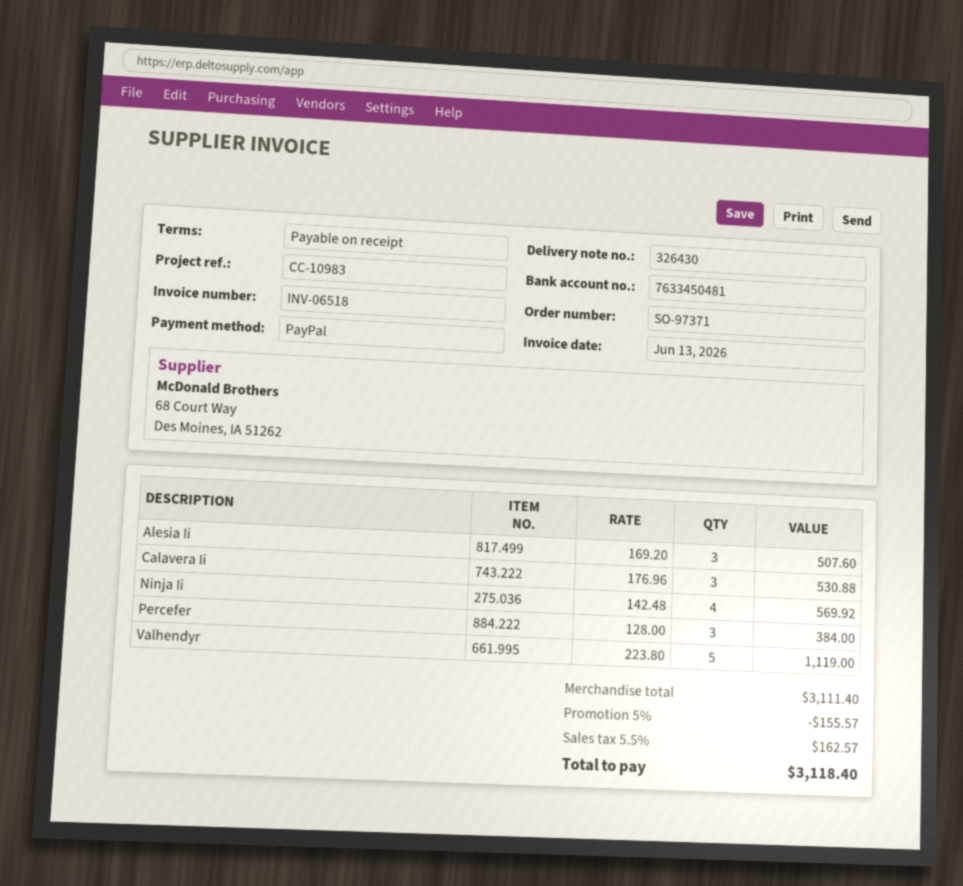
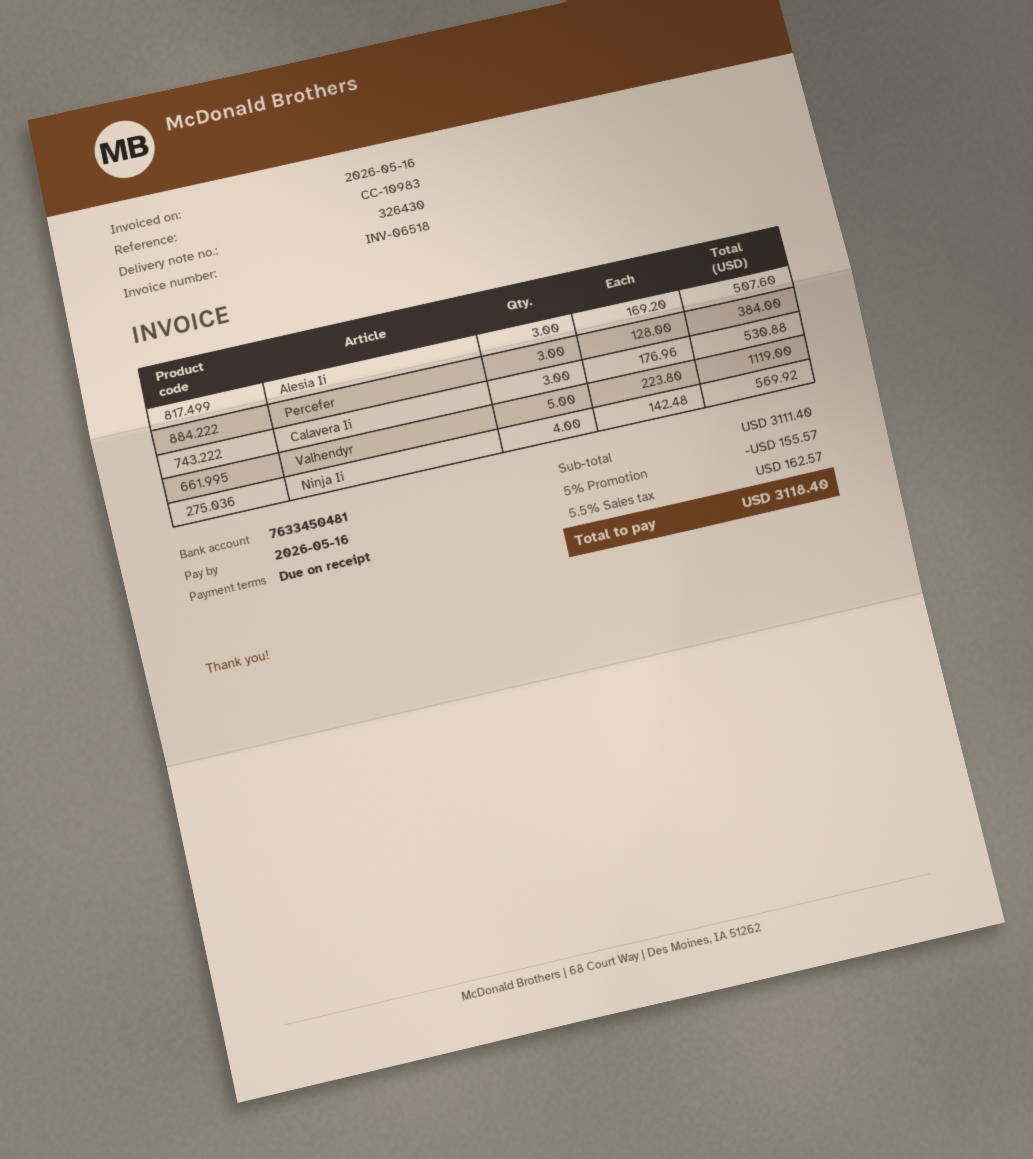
invoice date: 2026-06-13 -> 2026-05-16

